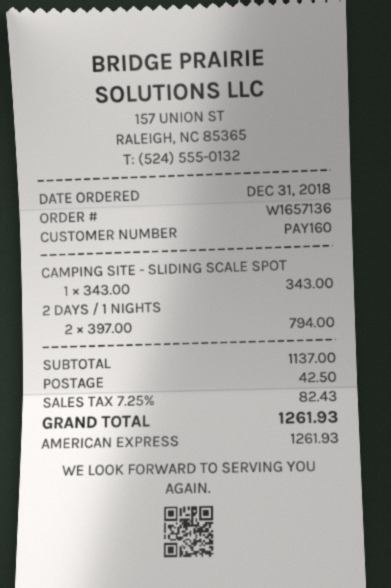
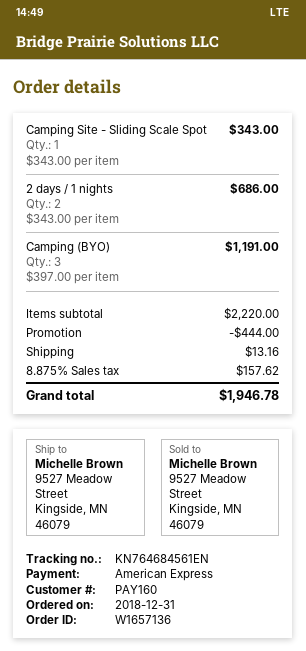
2 DAYS / 1 NIGHTS: 2 x 397.00 = 794.00 -> 2 x 343.00 = 686.00
Camping (BYO): none -> 3 x 397.00 = 1191.00
subtotal: 1137.00 -> 2220.00
discount: none -> 444.00
shipping: 42.50 -> 13.16
tax: 7.25% = 82.43 -> 8.875% = 157.62
total: 1261.93 -> 1946.78

